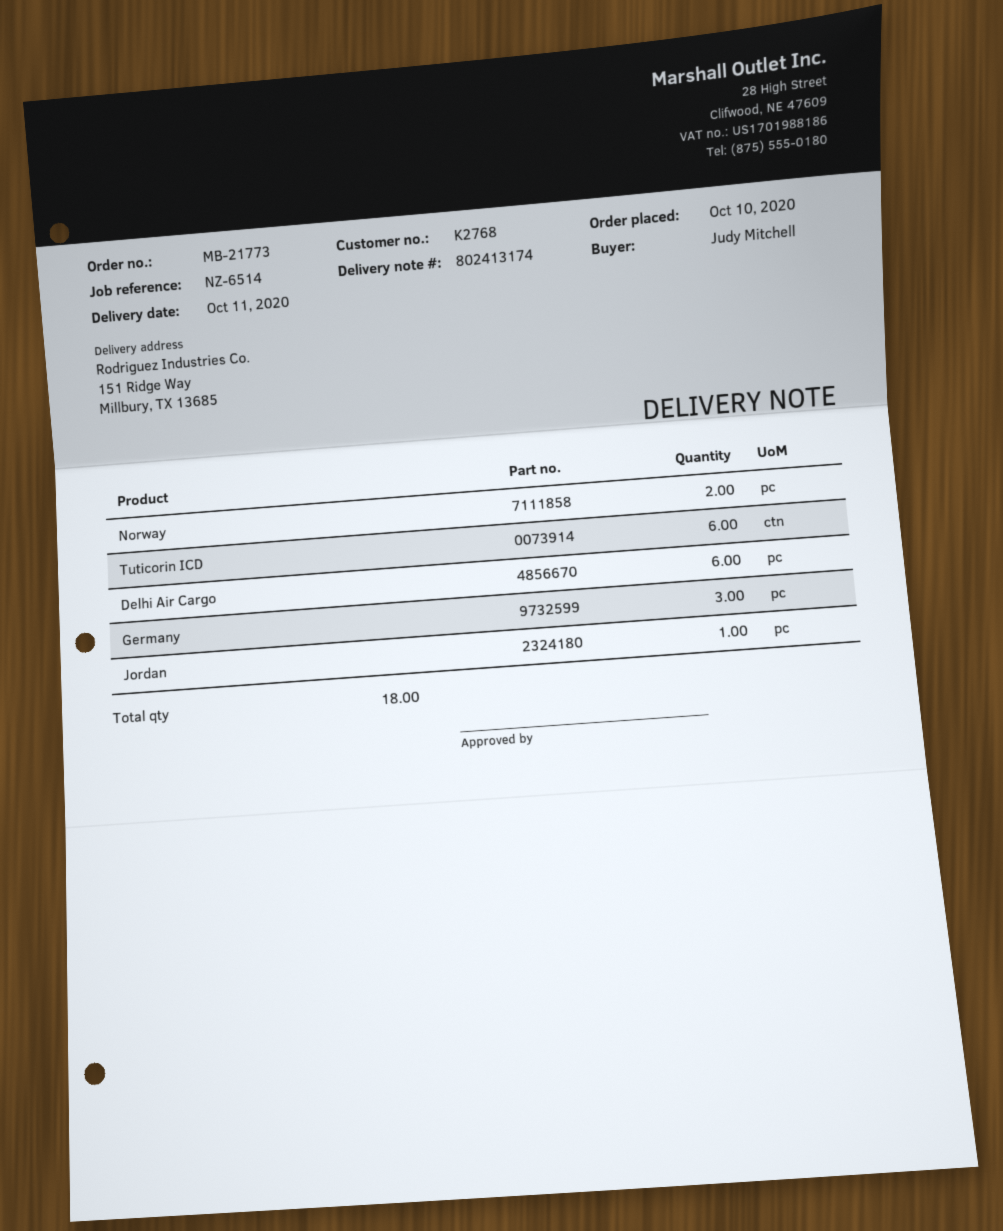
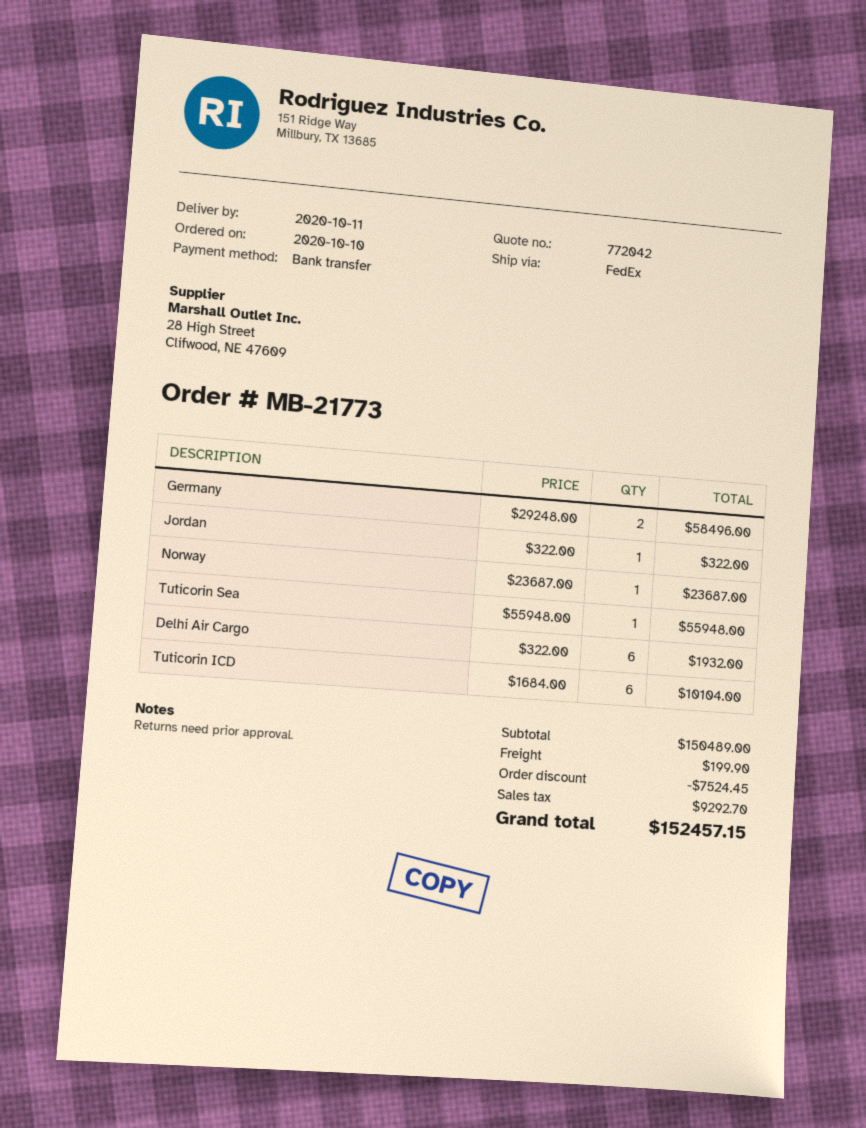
Norway: 2 -> 1
Germany: 3 -> 2
Tuticorin Sea: none -> 1

